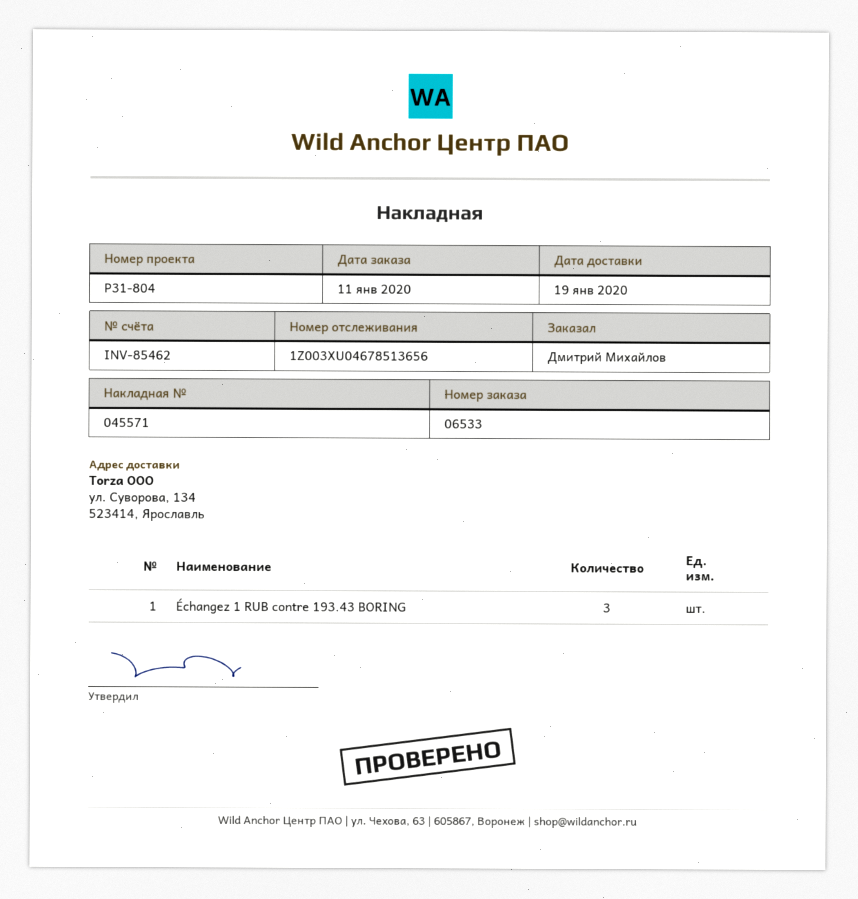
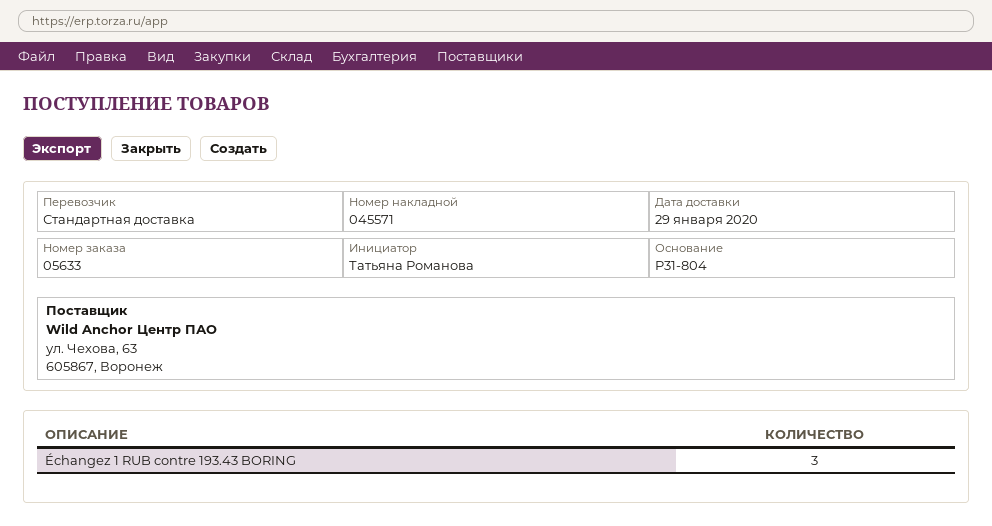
order number: 06533 -> 05633
delivery date: 2020-01-19 -> 2020-01-29
ordered by: Дмитрий Михайлов -> Татьяна Романова

